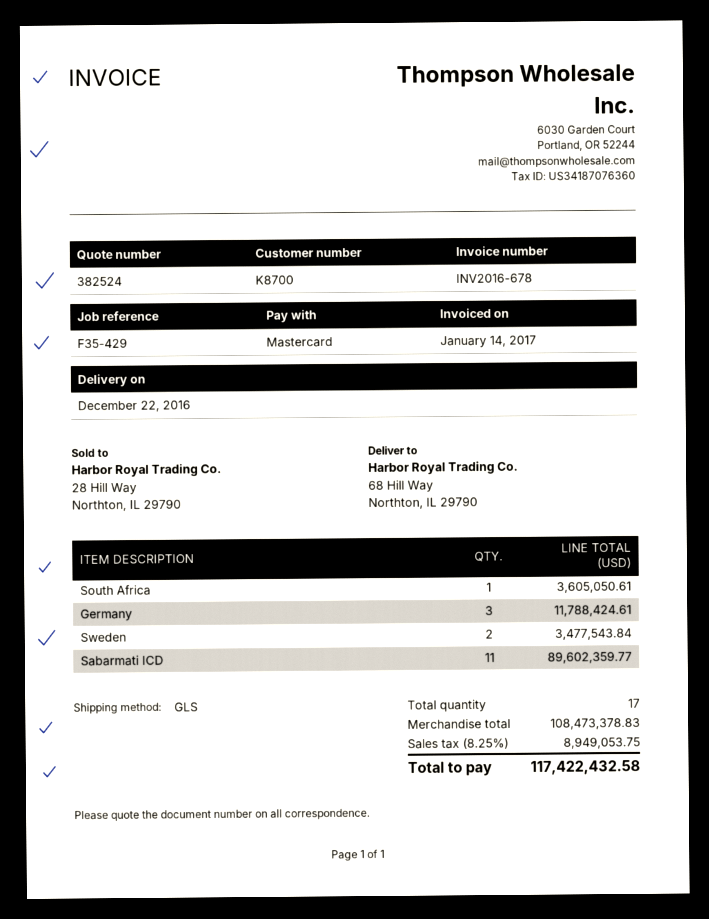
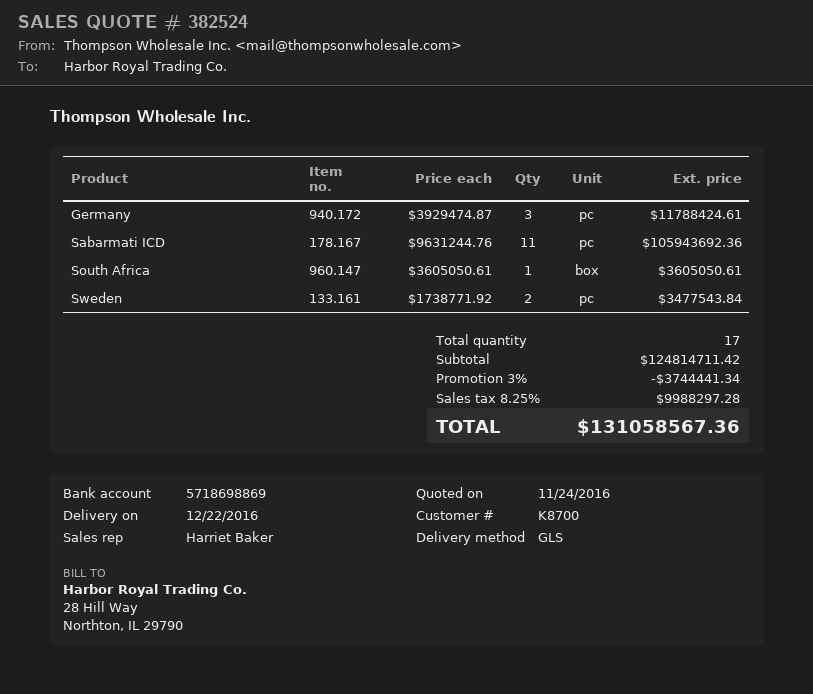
Sabarmati ICD: 11 for 89602359.77 -> 11 for 105943692.36
subtotal: 108473378.83 -> 124814711.42
discount: none -> 3% = 3744441.34
tax: 8.25% = 8949053.75 -> 8.25% = 9988297.28
total: 117422432.58 -> 131058567.36

